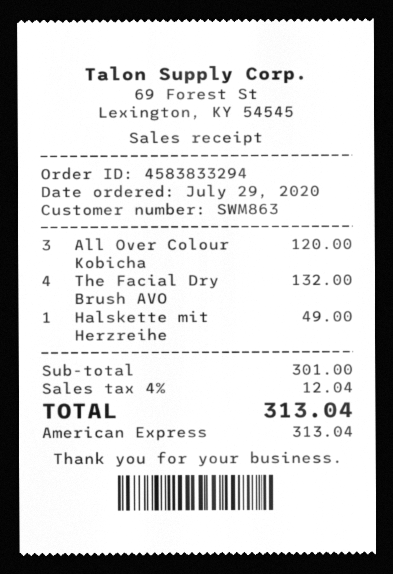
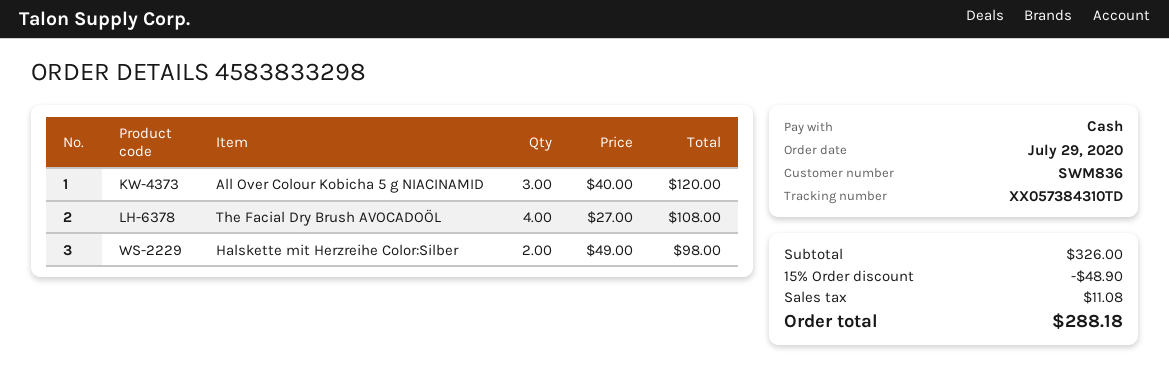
order number: 4583833294 -> 4583833298
customer number: SWM863 -> SWM836
payment method: American Express -> cash
The Facial Dry Brush AVO: 4 for 132.00 -> 4 for 108.00
Halskette mit Herzreihe: 1 for 49.00 -> 2 for 98.00
subtotal: 301.00 -> 326.00
discount: none -> 15% = 48.90
tax: 12.04 -> 11.08
total: 313.04 -> 288.18

